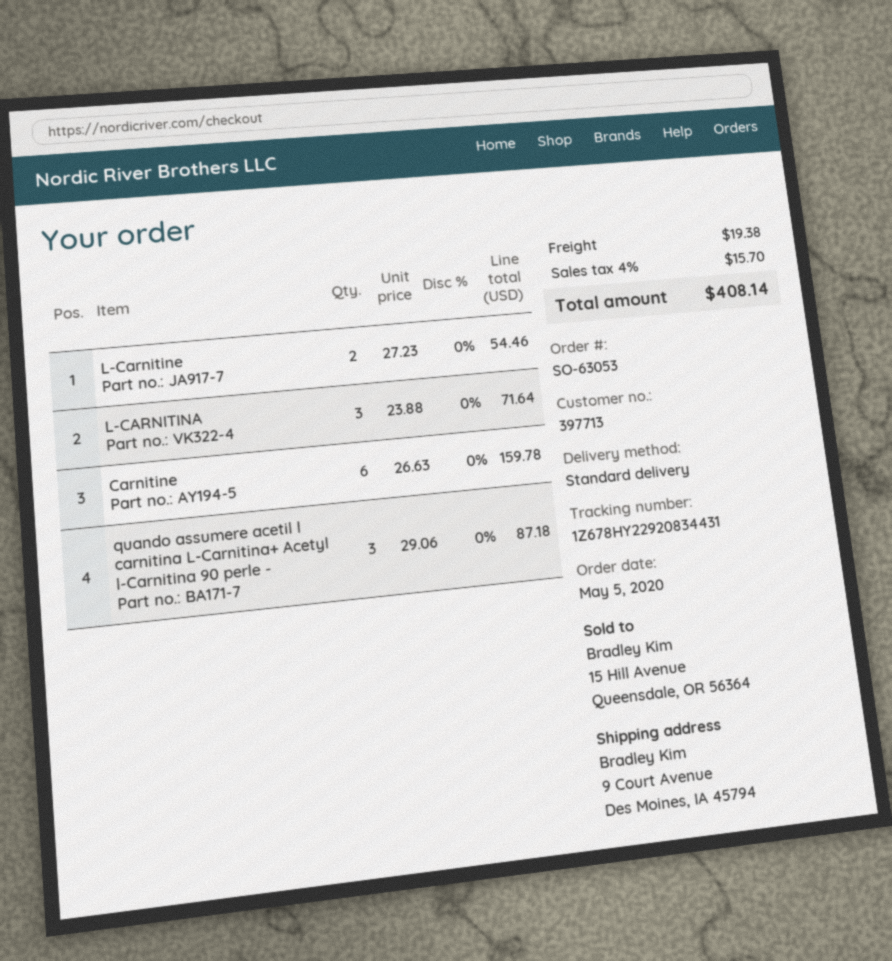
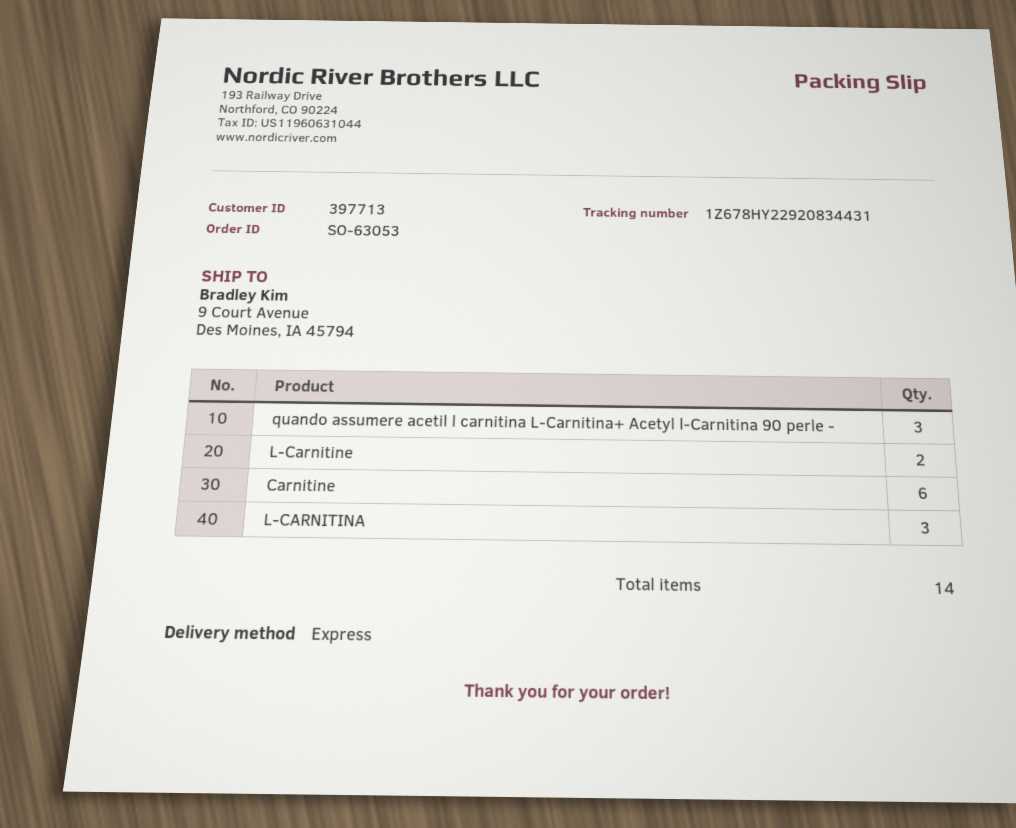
shipping method: standard -> express

